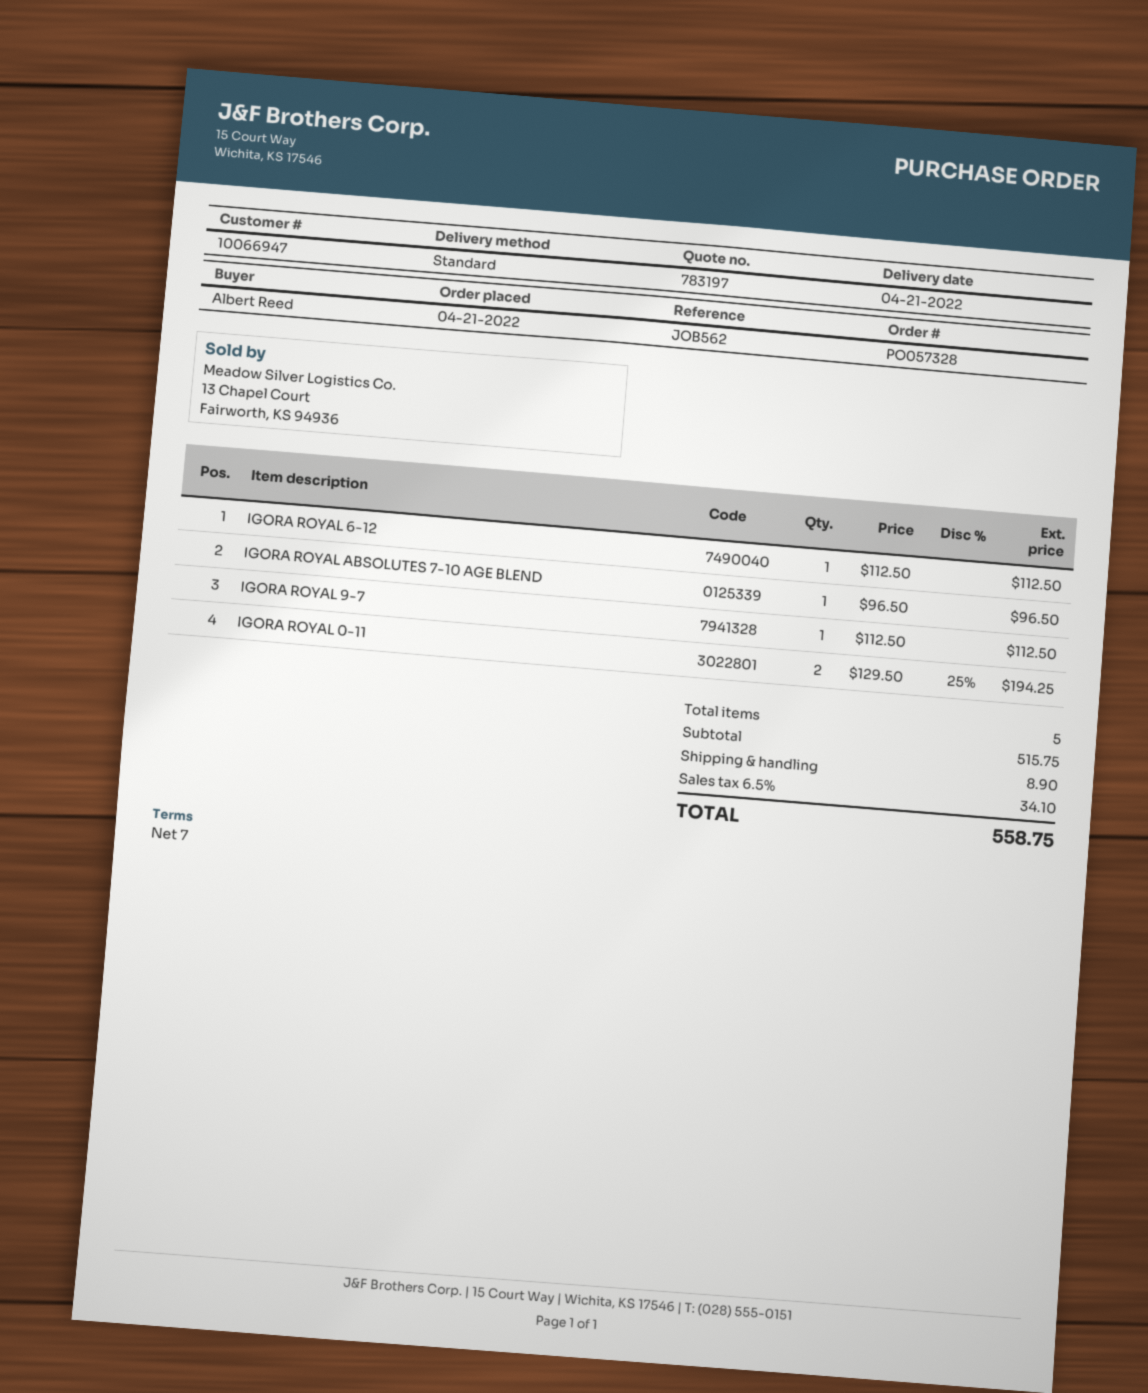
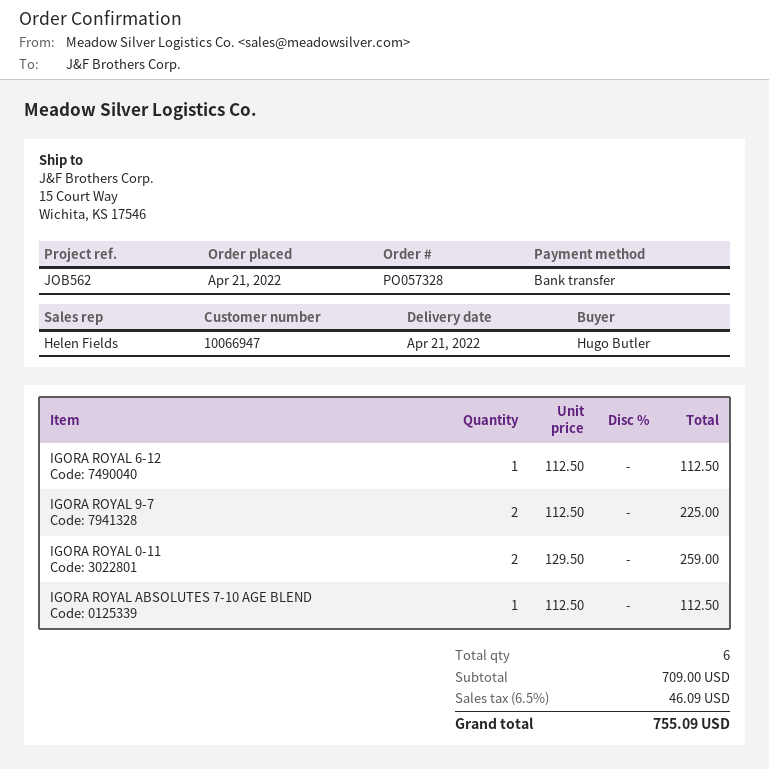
ordered by: Albert Reed -> Hugo Butler
IGORA ROYAL ABSOLUTES 7-10 AGE BLEND: 1 x 96.50 = 96.50 -> 1 x 112.50 = 112.50
IGORA ROYAL 9-7: 1 x 112.50 = 112.50 -> 2 x 112.50 = 225.00
IGORA ROYAL 0-11: 2 x 129.50 - 25% = 194.25 -> 2 x 129.50 = 259.00
total quantity: 5 -> 6
subtotal: 515.75 -> 709.00
shipping: 8.90 -> none
tax: 6.5% = 34.10 -> 6.5% = 46.09
total: 558.75 -> 755.09

